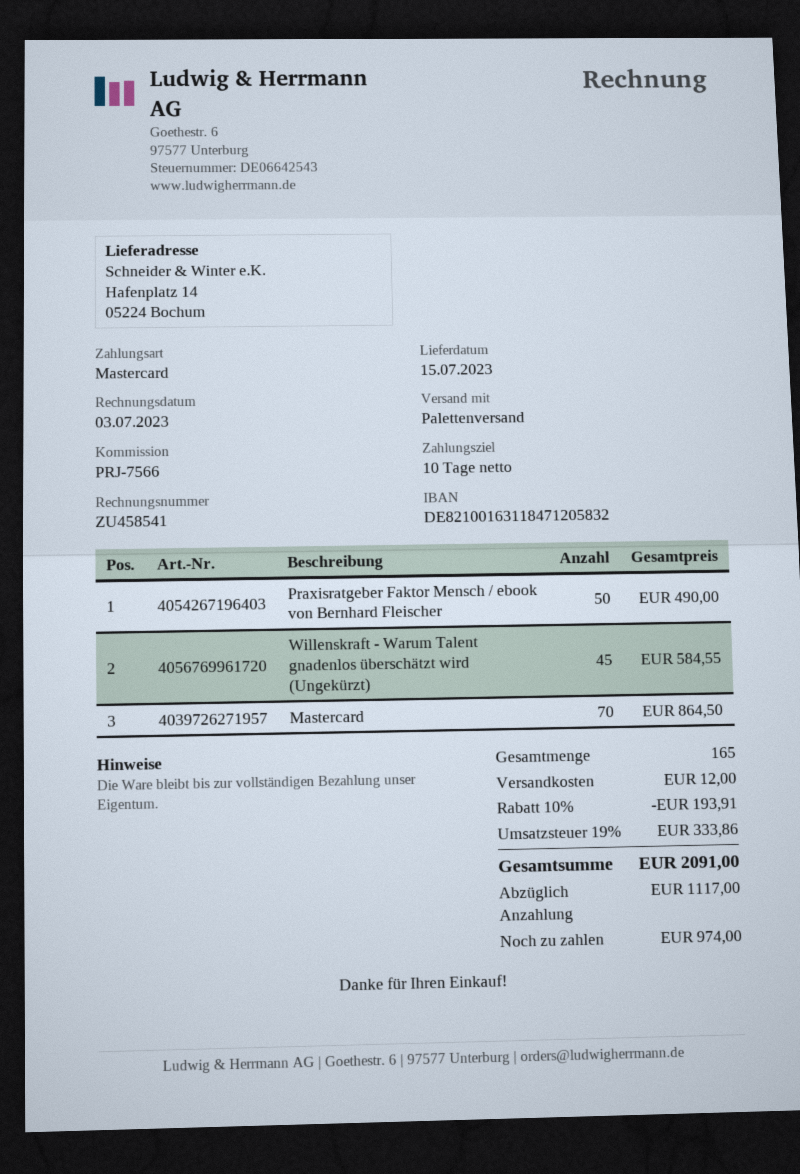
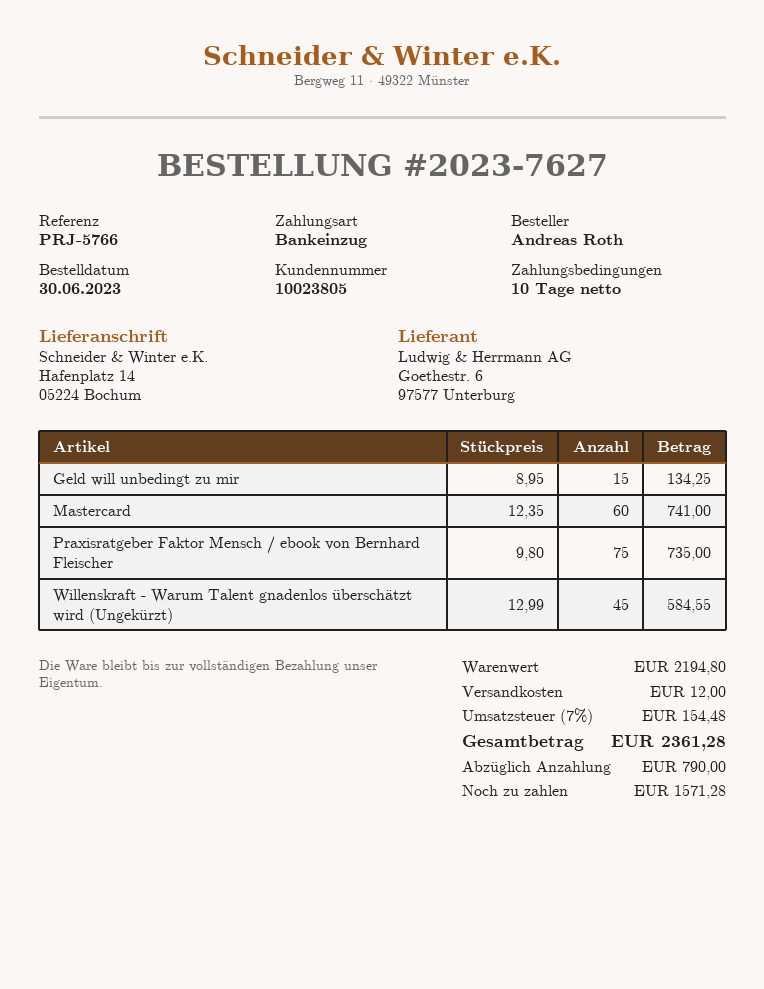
reference: PRJ-7566 -> PRJ-5766
payment method: Mastercard -> direct debit
Praxisratgeber Faktor Mensch / ebook von Bernhard Fleischer: 50 for 490.00 -> 75 for 735.00
Mastercard: 70 for 864.50 -> 60 for 741.00
Geld will unbedingt zu mir: none -> 15 for 134.25
discount: 10% = 193.91 -> none
tax: 19% = 333.86 -> 7% = 154.48
total: 2091.00 -> 2361.28
deposit: 1117.00 -> 790.00
balance: 974.00 -> 1571.28

